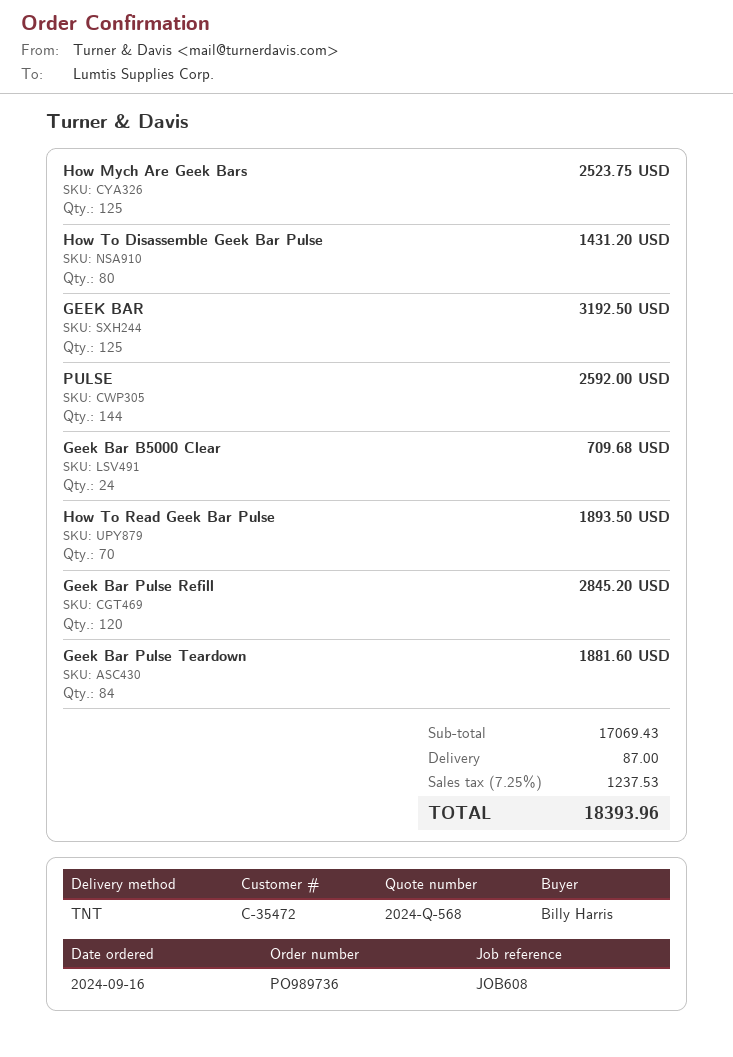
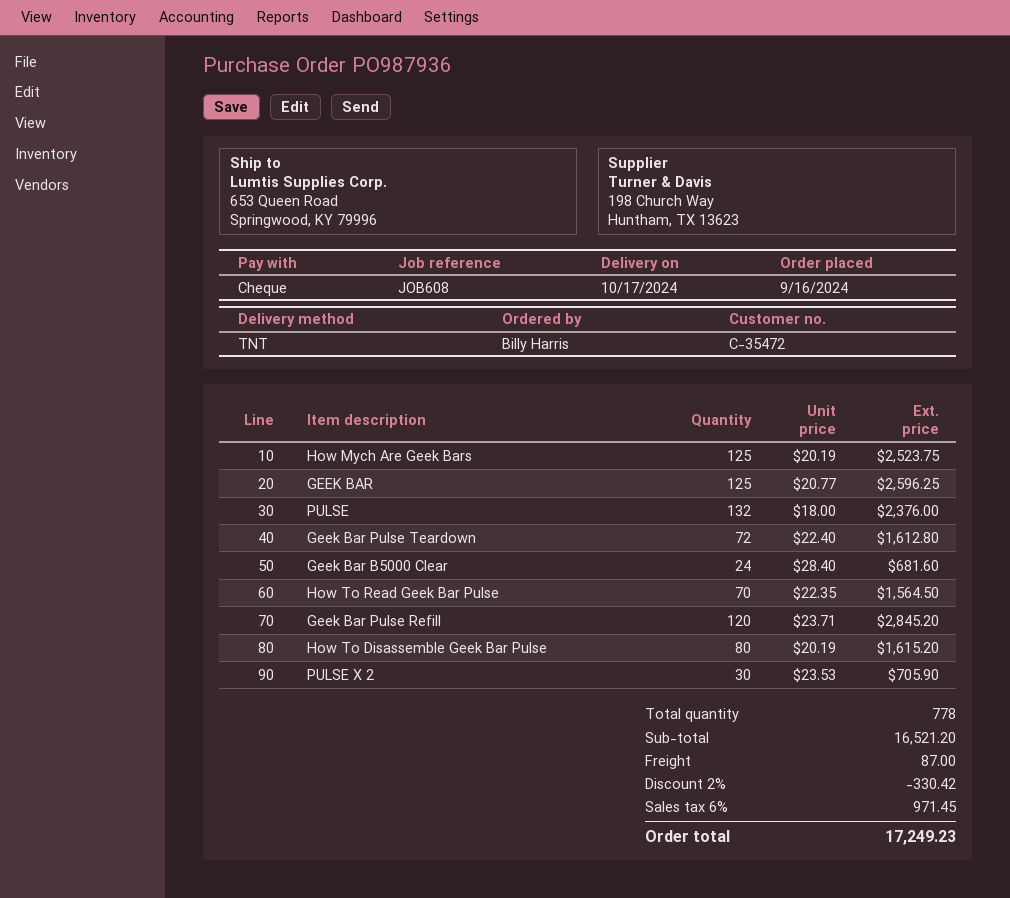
order number: PO989736 -> PO987936
How To Disassemble Geek Bar Pulse: 80 for 1431.20 -> 80 for 1615.20
GEEK BAR: 125 for 3192.50 -> 125 for 2596.25
PULSE: 144 for 2592.00 -> 132 for 2376.00
Geek Bar B5000 Clear: 24 for 709.68 -> 24 for 681.60
How To Read Geek Bar Pulse: 70 for 1893.50 -> 70 for 1564.50
Geek Bar Pulse Teardown: 84 for 1881.60 -> 72 for 1612.80
PULSE X 2: none -> 30 for 705.90
subtotal: 17069.43 -> 16521.20
discount: none -> 2% = 330.42
tax: 7.25% = 1237.53 -> 6% = 971.45
total: 18393.96 -> 17249.23

